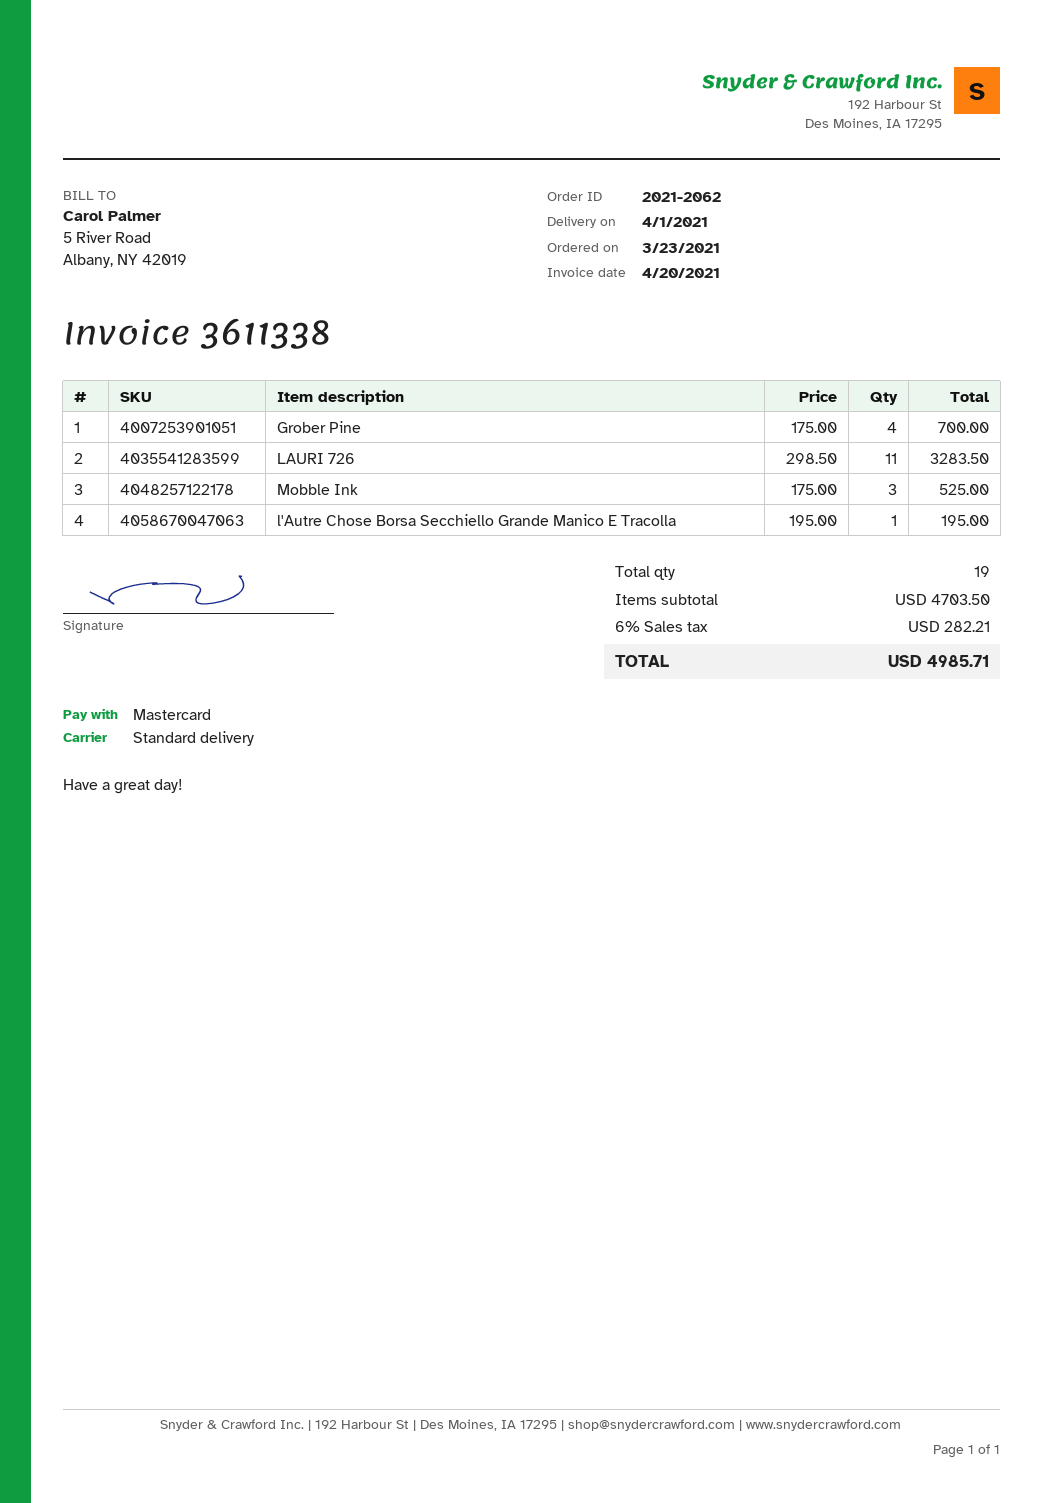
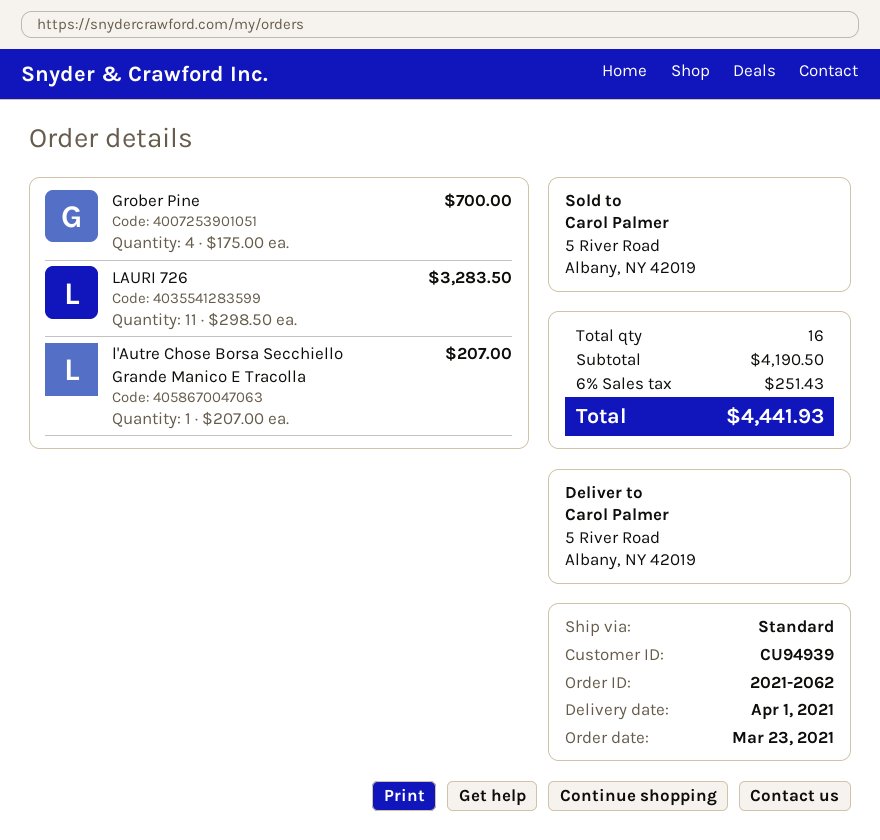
Mobble Ink: 3 x 175.00 = 525.00 -> none
l'Autre Chose Borsa Secchiello Grande Manico E Tracolla: 1 x 195.00 = 195.00 -> 1 x 207.00 = 207.00
total quantity: 19 -> 16
subtotal: 4703.50 -> 4190.50
tax: 6% = 282.21 -> 6% = 251.43
total: 4985.71 -> 4441.93

